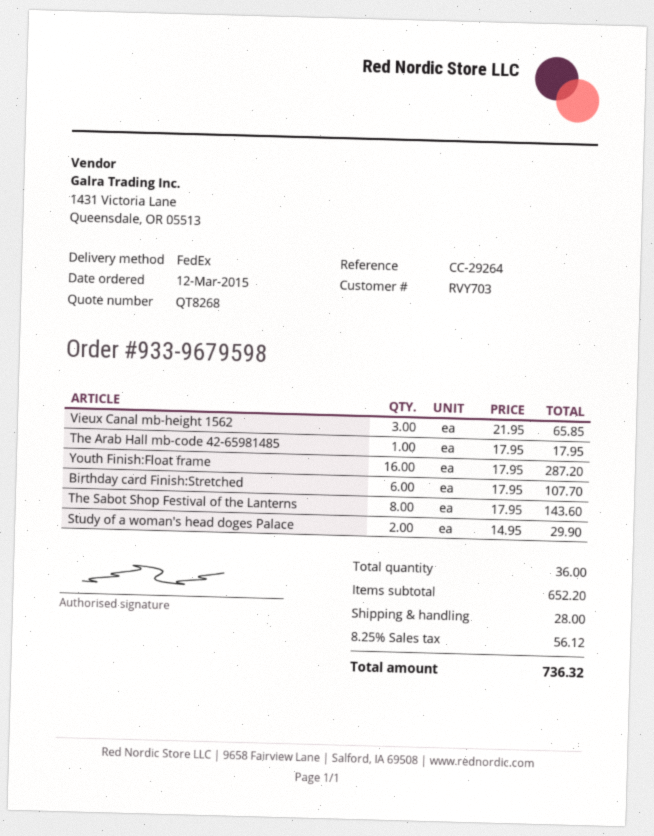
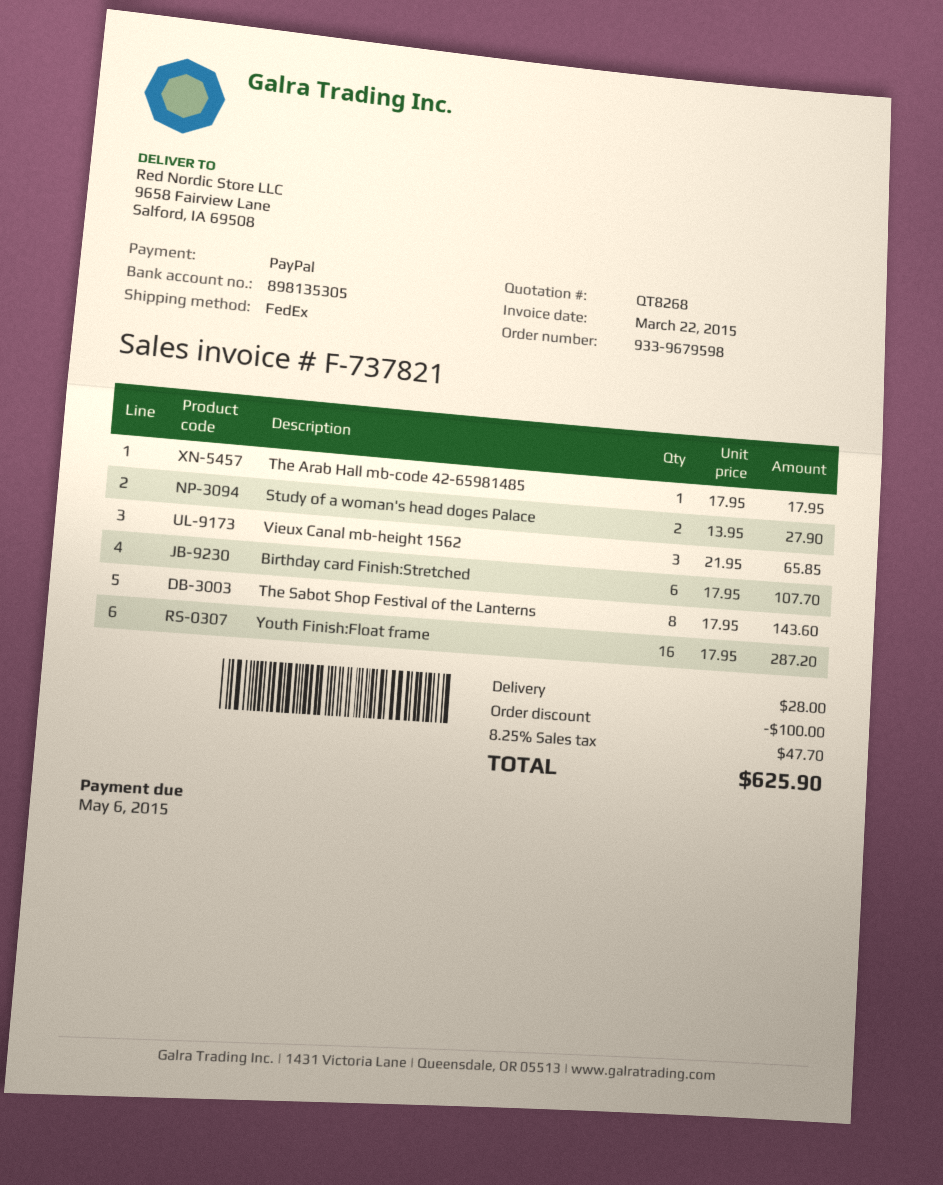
Study of a woman's head doges Palace: 2 x 14.95 = 29.90 -> 2 x 13.95 = 27.90
discount: none -> 100.00
tax: 8.25% = 56.12 -> 8.25% = 47.70
total: 736.32 -> 625.90

